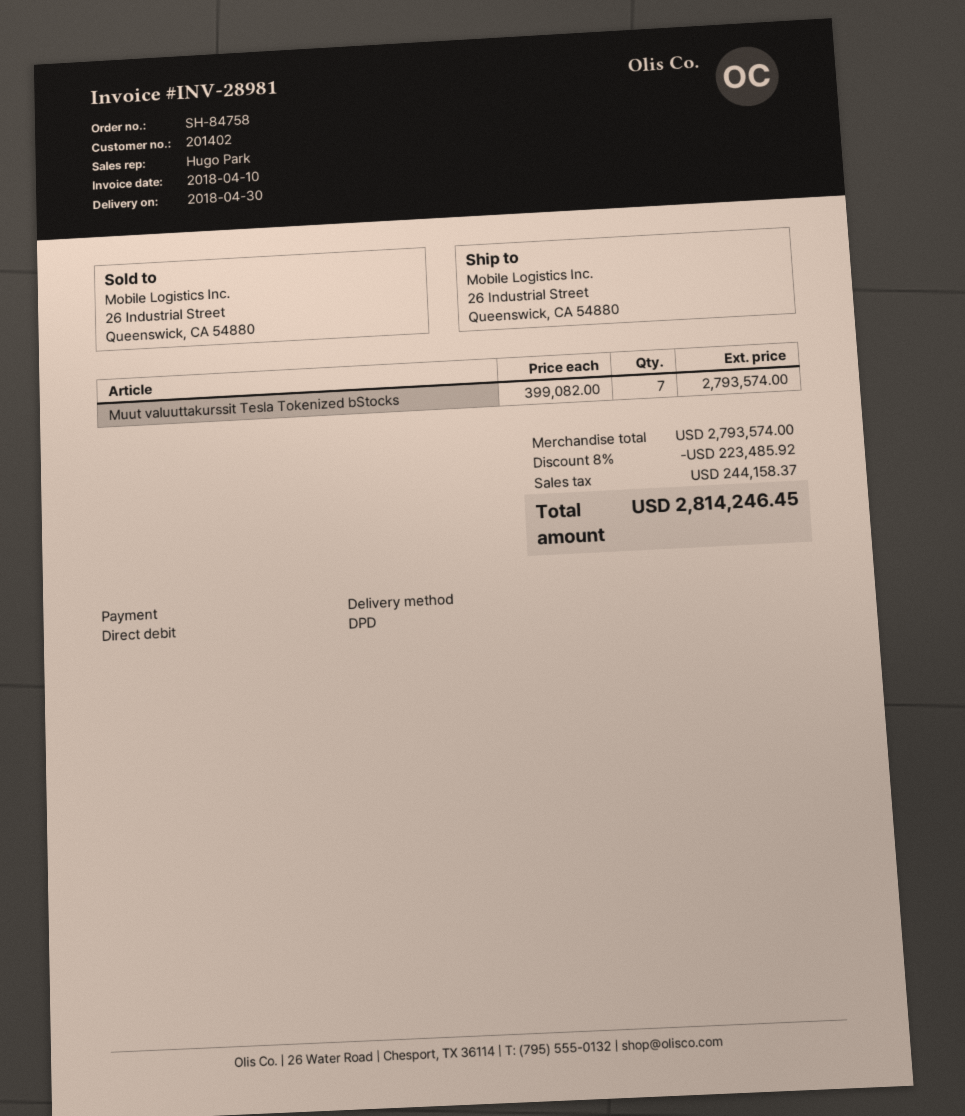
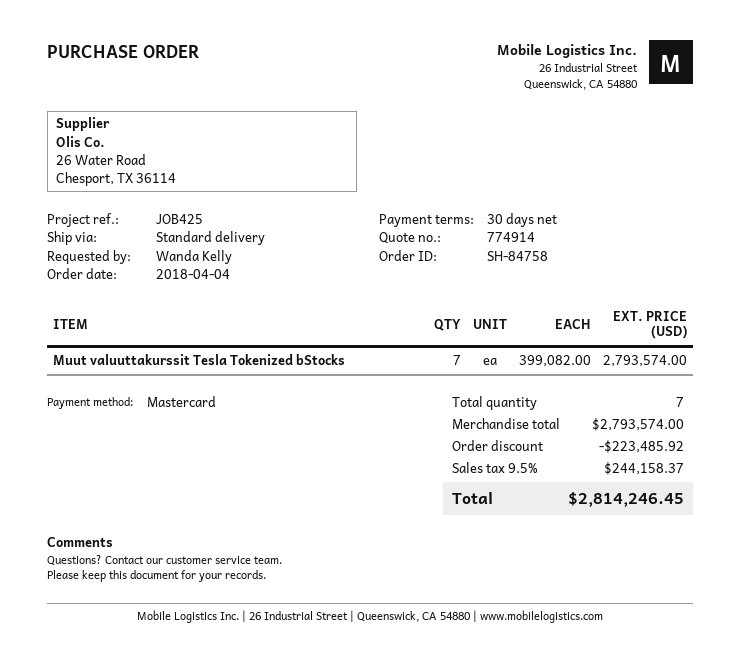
payment method: direct debit -> Mastercard
shipping method: DPD -> standard

